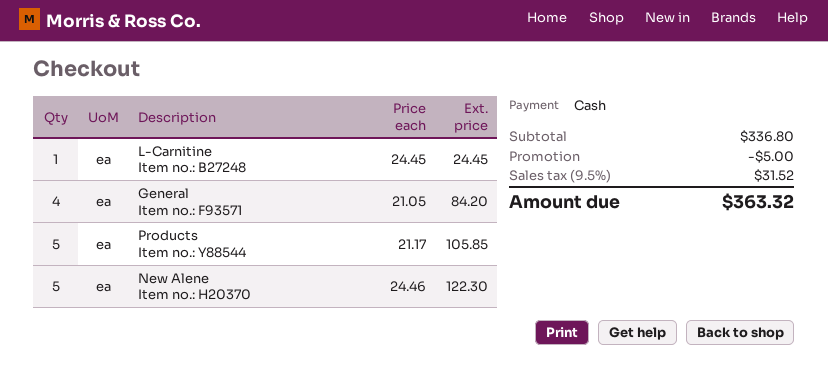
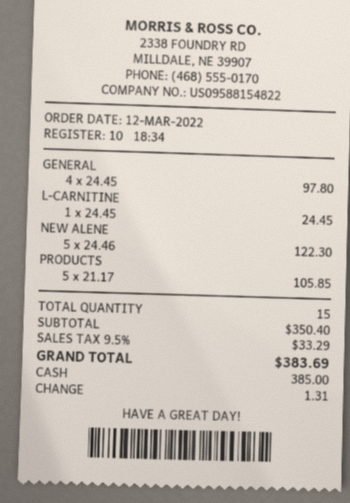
General: 4 x 21.05 = 84.20 -> 4 x 24.45 = 97.80
subtotal: 336.80 -> 350.40
discount: 5.00 -> none
tax: 9.5% = 31.52 -> 9.5% = 33.29
total: 363.32 -> 383.69

